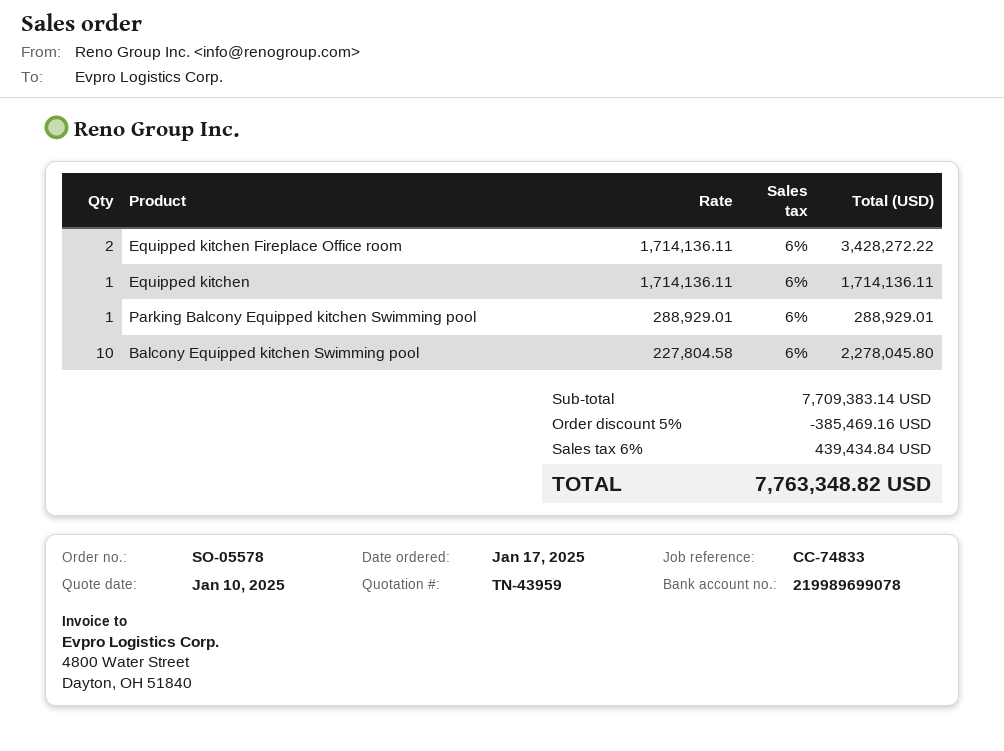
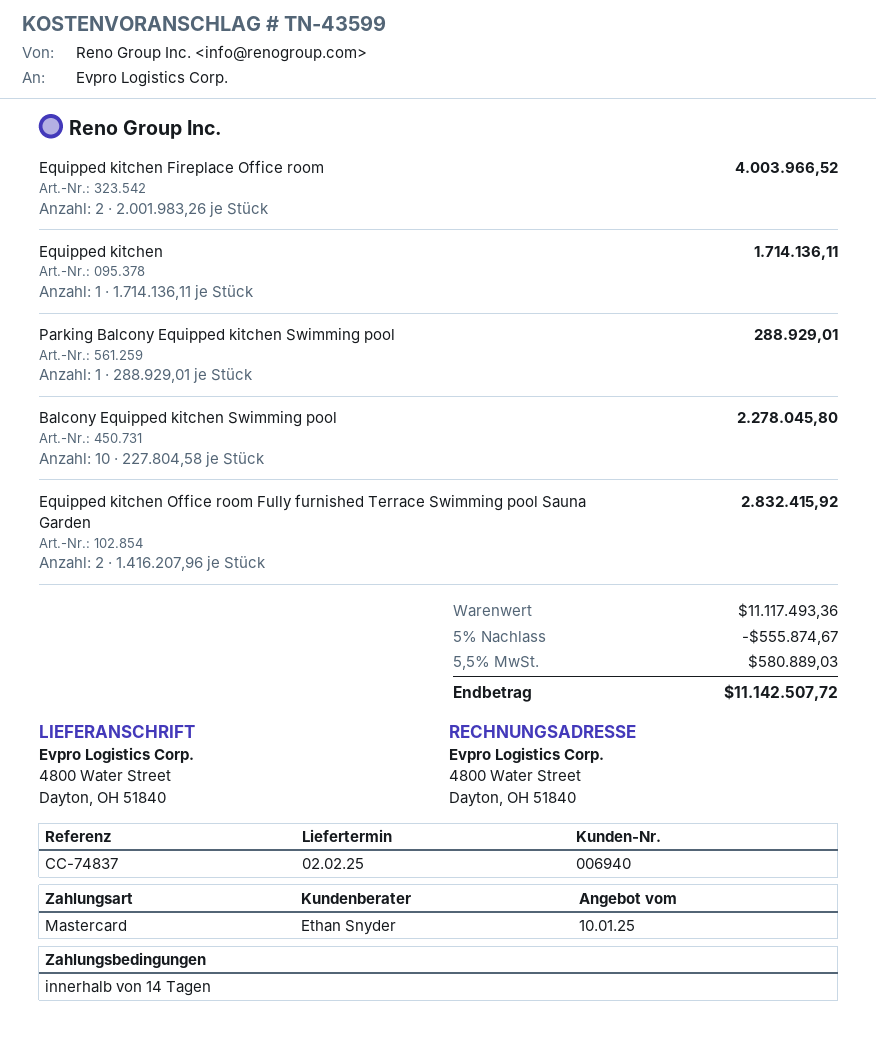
quote number: TN-43959 -> TN-43599
reference: CC-74833 -> CC-74837
Equipped kitchen Fireplace Office room: 2 x 1714136.11 = 3428272.22 -> 2 x 2001983.26 = 4003966.52
Equipped kitchen Office room Fully furnished Terrace Swimming pool Sauna Garden: none -> 2 x 1416207.96 = 2832415.92
subtotal: 7709383.14 -> 11117493.36
discount: 5% = 385469.16 -> 5% = 555874.67
tax: 6% = 439434.84 -> 5.5% = 580889.03
total: 7763348.82 -> 11142507.72

